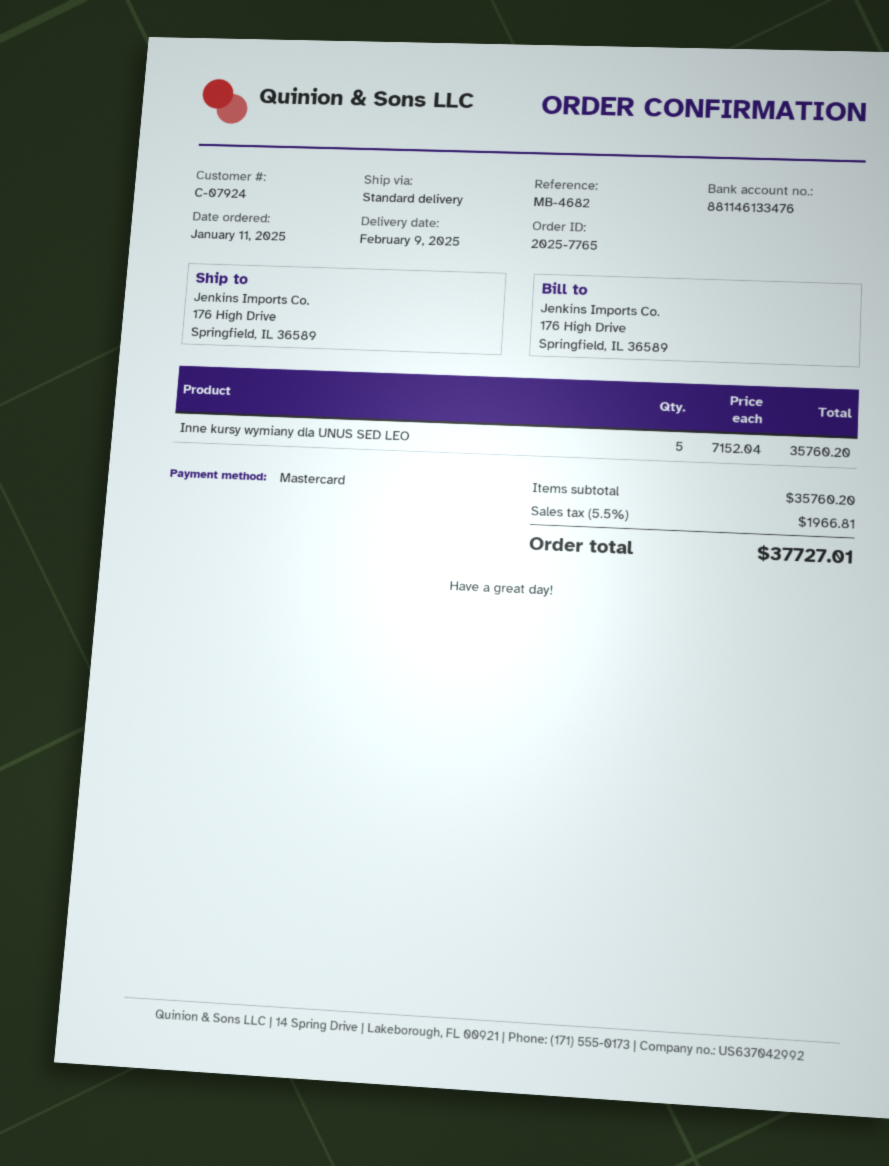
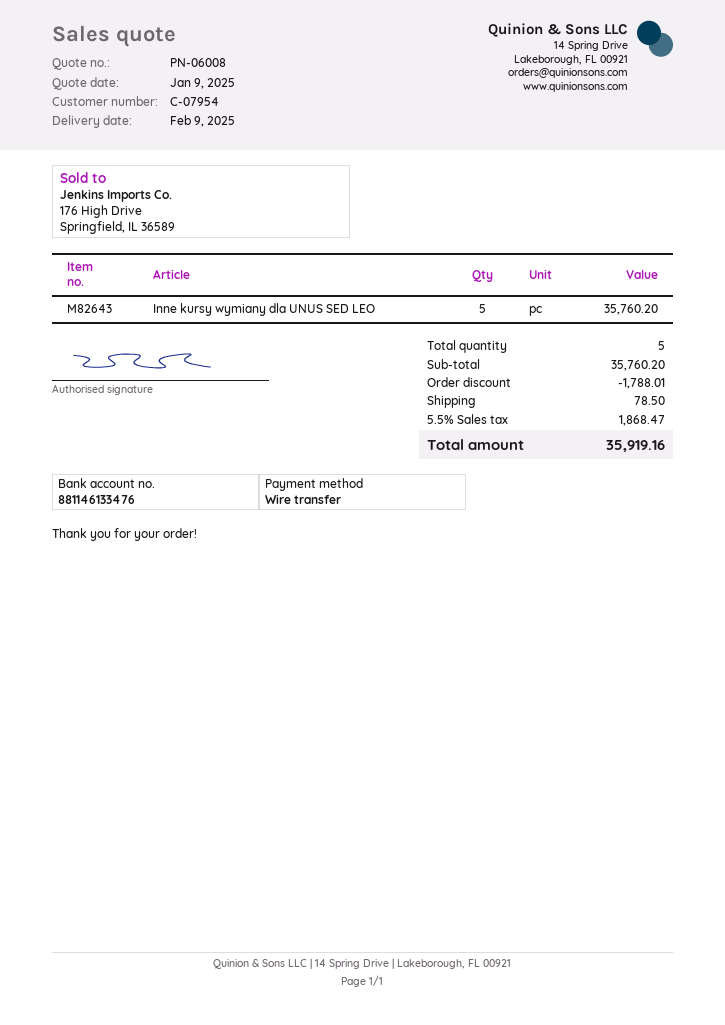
customer number: C-07924 -> C-07954
payment method: Mastercard -> bank transfer
discount: none -> 1788.01
shipping: none -> 78.50
tax: 5.5% = 1966.81 -> 5.5% = 1868.47
total: 37727.01 -> 35919.16

